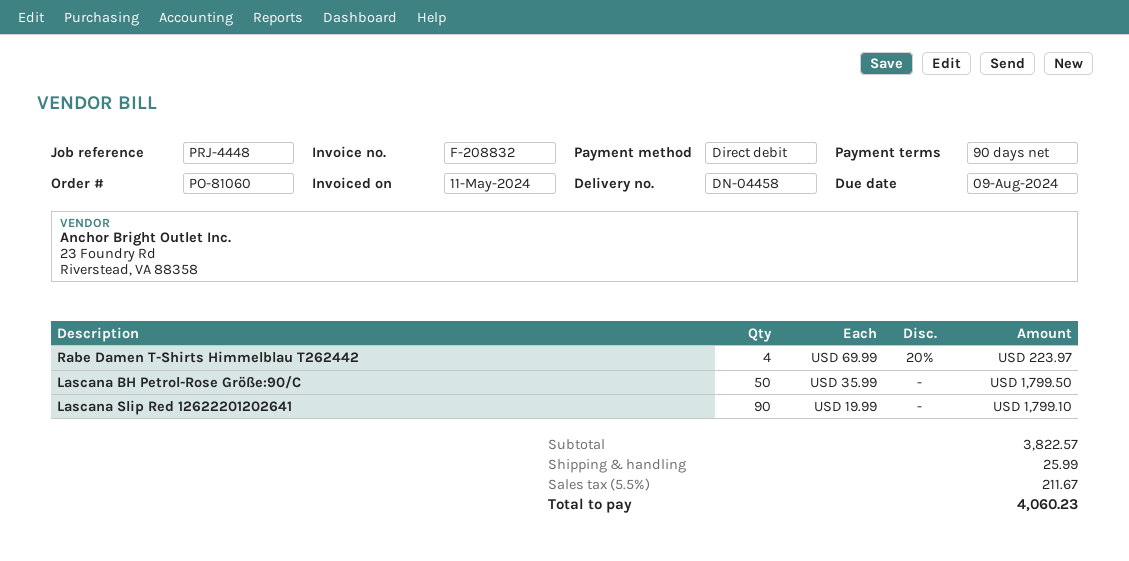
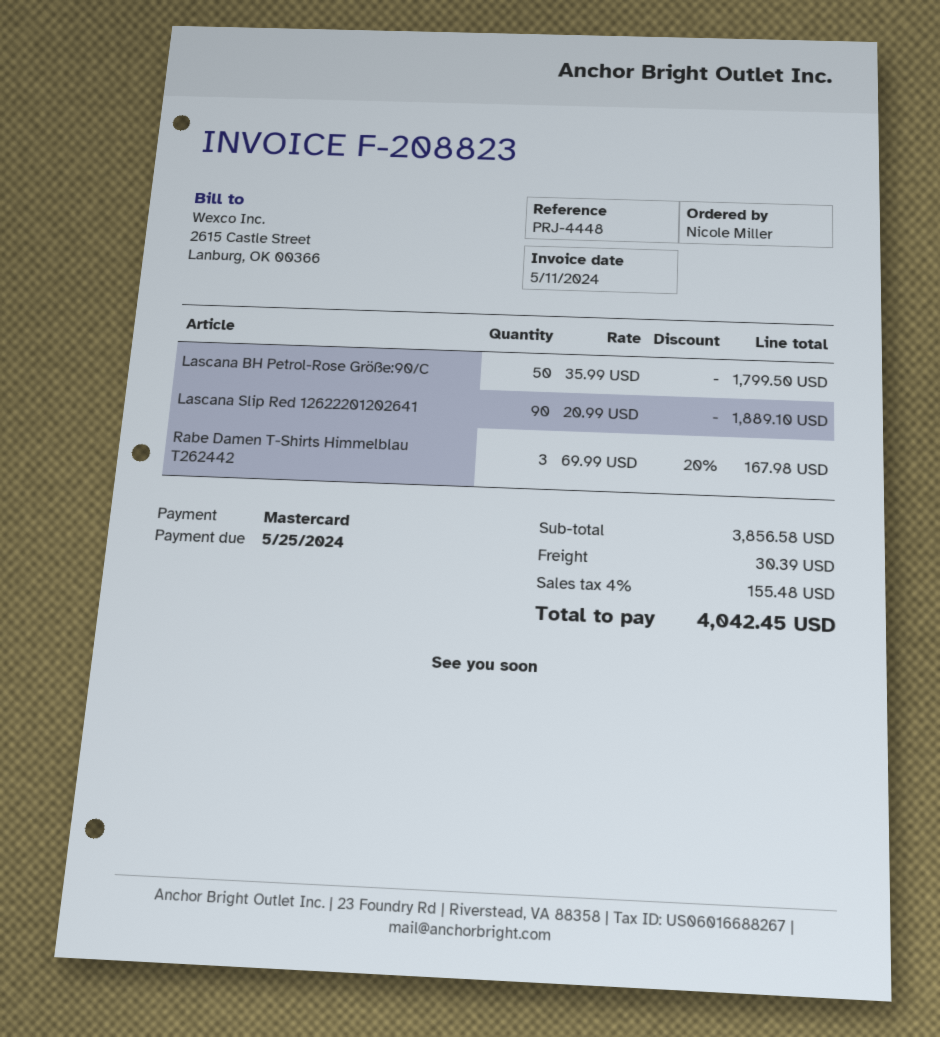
invoice number: F-208832 -> F-208823
due date: 2024-08-09 -> 2024-05-25
payment method: direct debit -> Mastercard
Rabe Damen T-Shirts Himmelblau T262442: 4 x 69.99 - 20% = 223.97 -> 3 x 69.99 - 20% = 167.98
Lascana Slip Red 12622201202641: 90 x 19.99 = 1799.10 -> 90 x 20.99 = 1889.10
subtotal: 3822.57 -> 3856.58
shipping: 25.99 -> 30.39
tax: 5.5% = 211.67 -> 4% = 155.48
total: 4060.23 -> 4042.45

